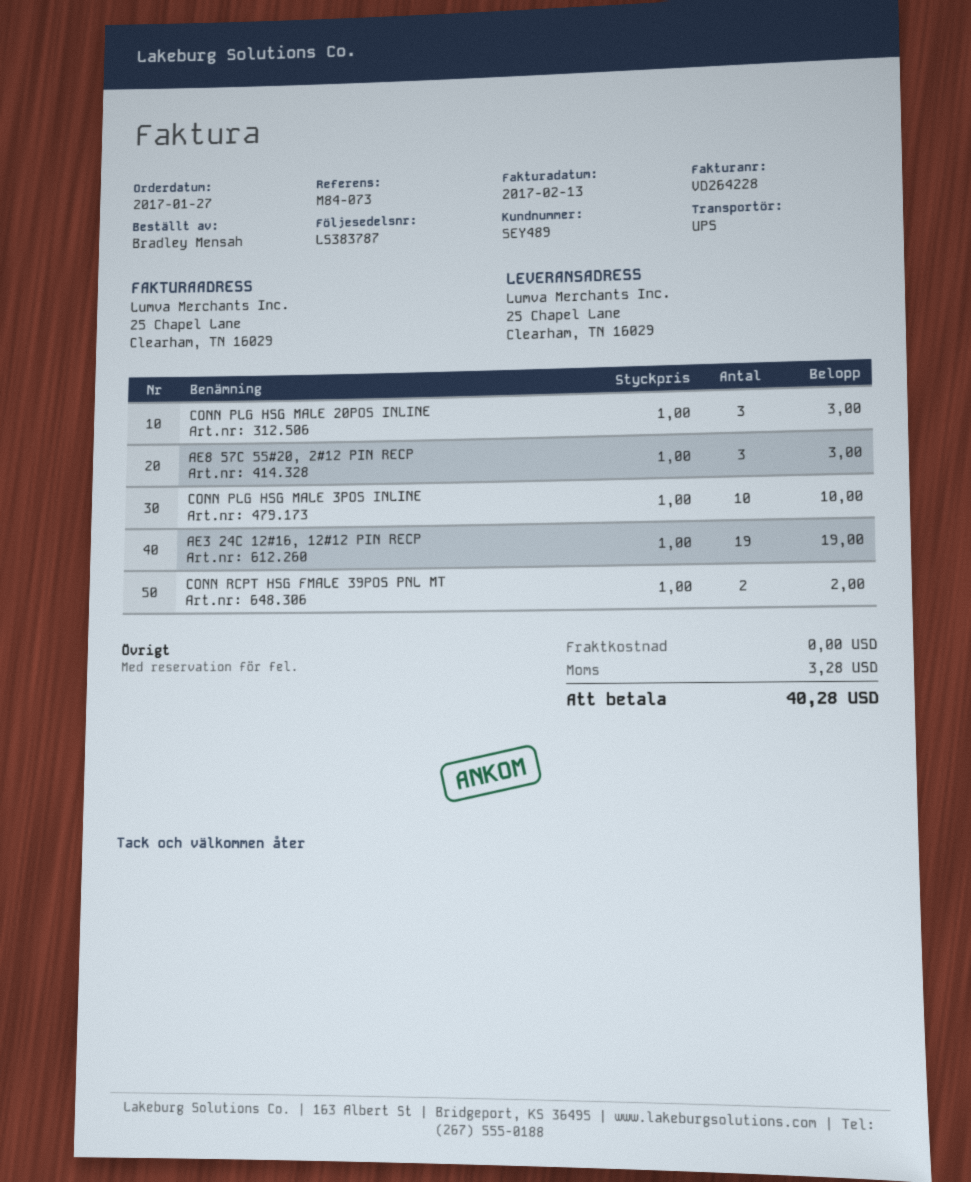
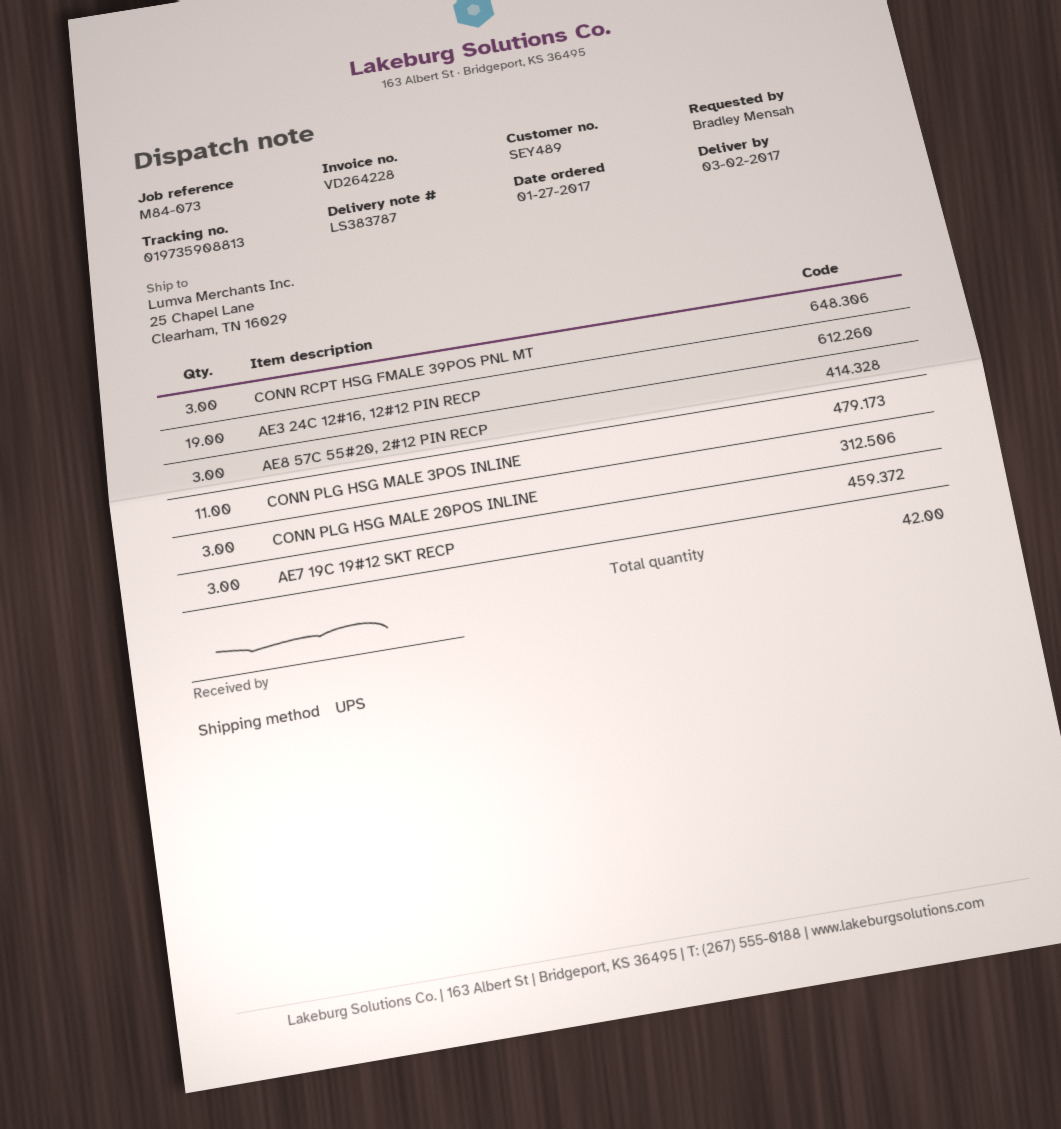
CONN PLG HSG MALE 3POS INLINE: 10 -> 11
CONN RCPT HSG FMALE 39POS PNL MT: 2 -> 3
AE7 19C 19#12 SKT RECP: none -> 3

